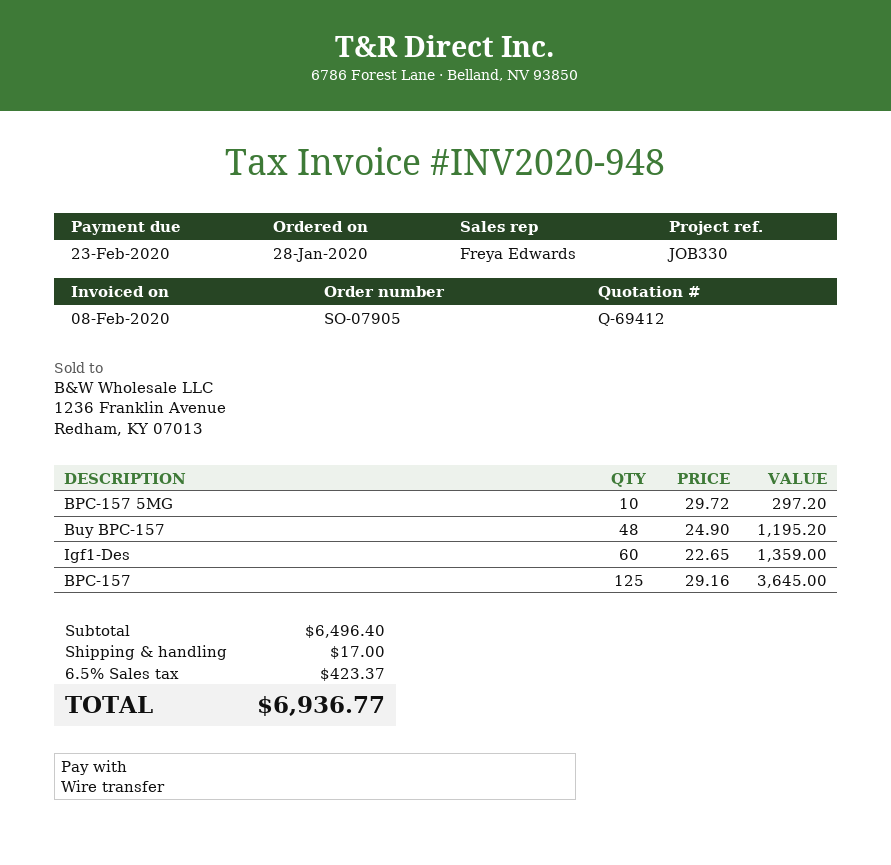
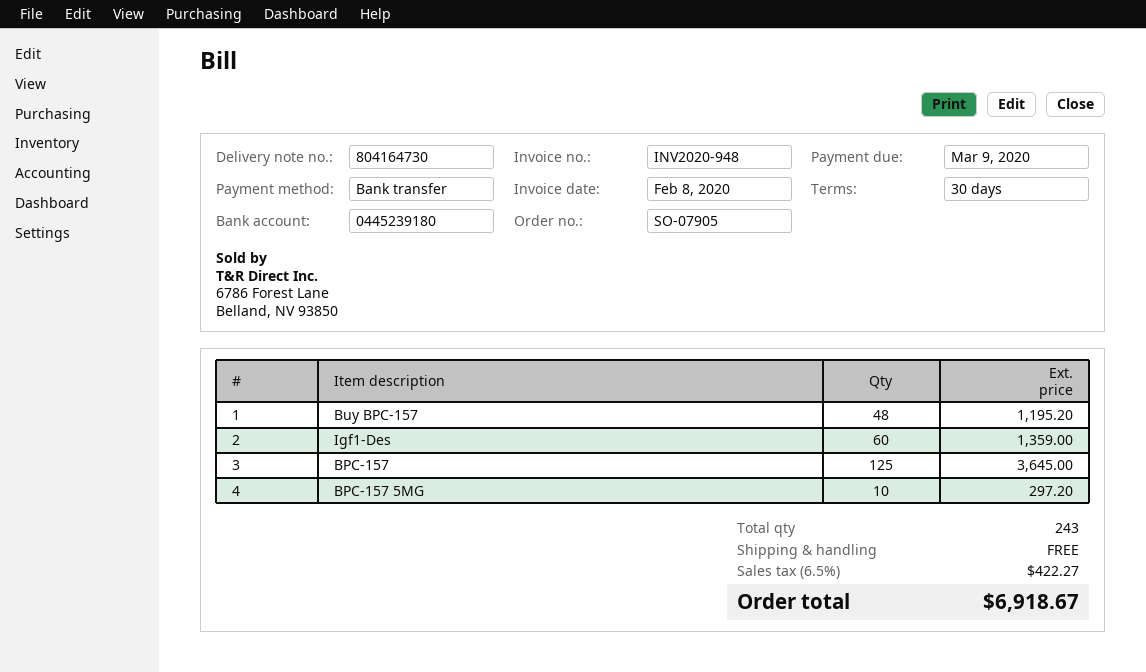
due date: 2020-02-23 -> 2020-03-09
shipping: 17.00 -> 0.00
tax: 6.5% = 423.37 -> 6.5% = 422.27
total: 6936.77 -> 6918.67

